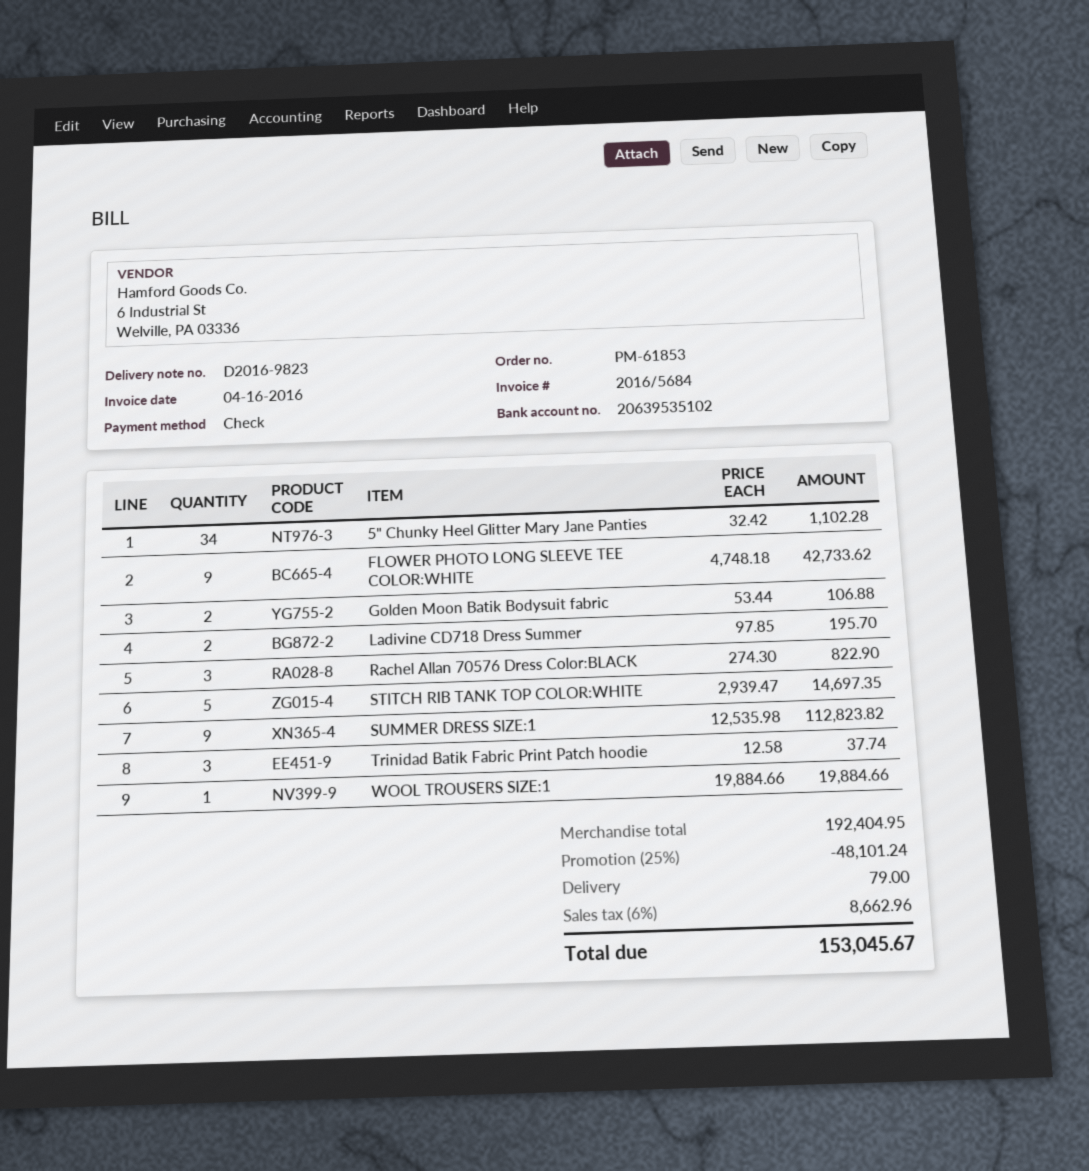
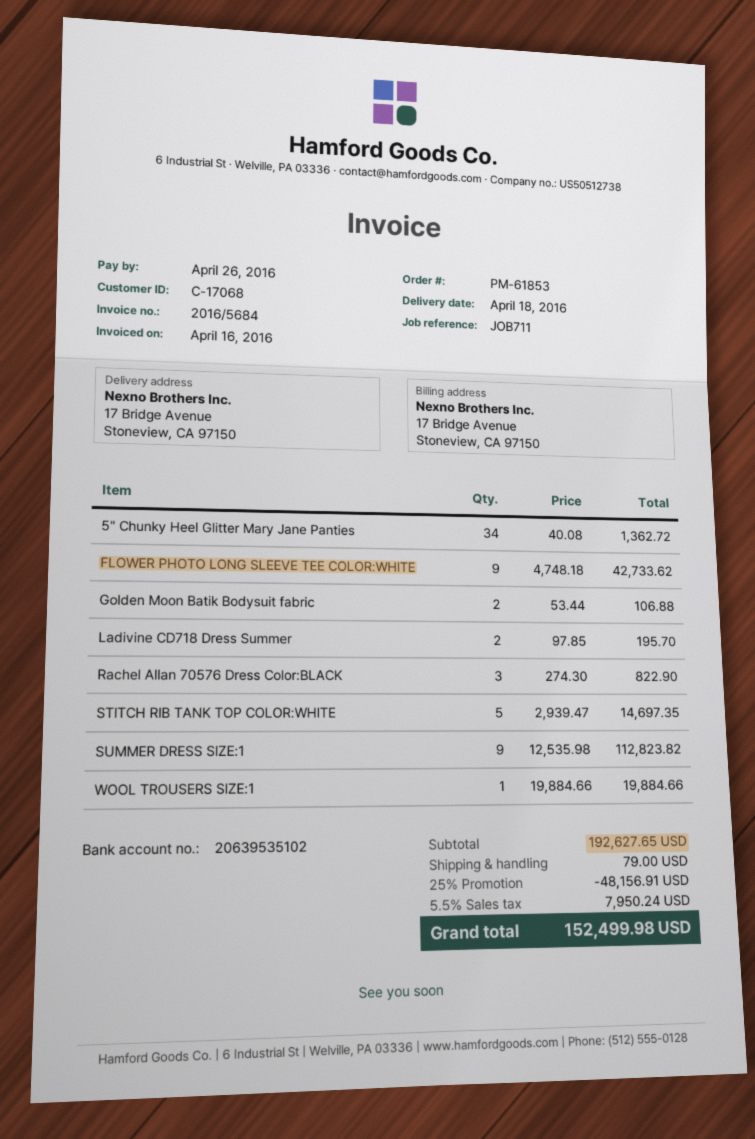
5" Chunky Heel Glitter Mary Jane Panties: 34 x 32.42 = 1102.28 -> 34 x 40.08 = 1362.72
Trinidad Batik Fabric Print Patch hoodie: 3 x 12.58 = 37.74 -> none
subtotal: 192404.95 -> 192627.65
discount: 25% = 48101.24 -> 25% = 48156.91
tax: 6% = 8662.96 -> 5.5% = 7950.24
total: 153045.67 -> 152499.98

